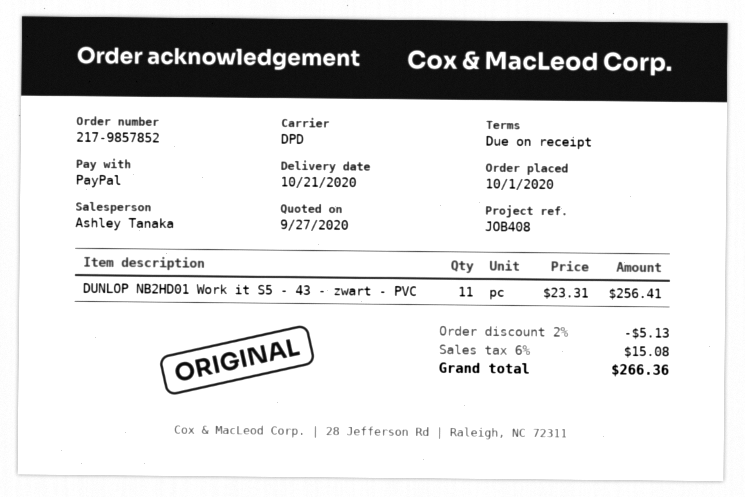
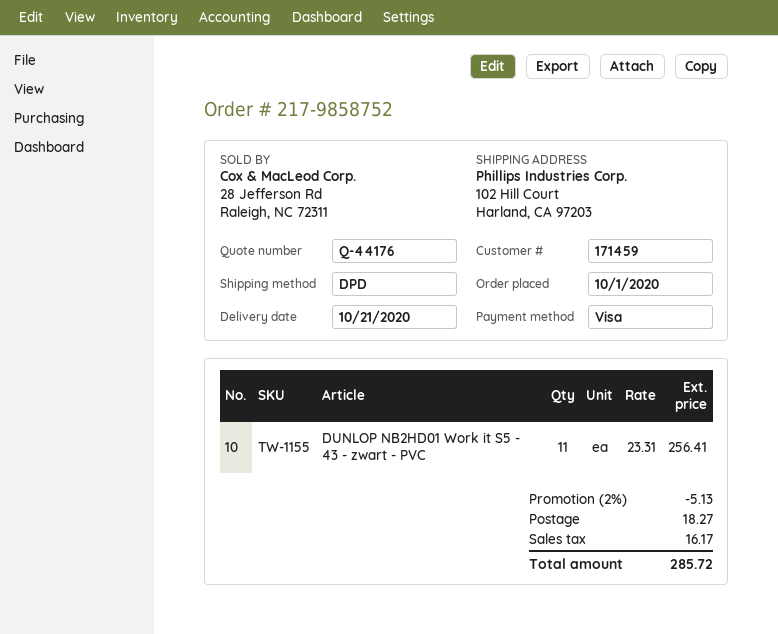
order number: 217-9857852 -> 217-9858752
payment method: PayPal -> Visa
shipping: none -> 18.27
tax: 15.08 -> 16.17
total: 266.36 -> 285.72

